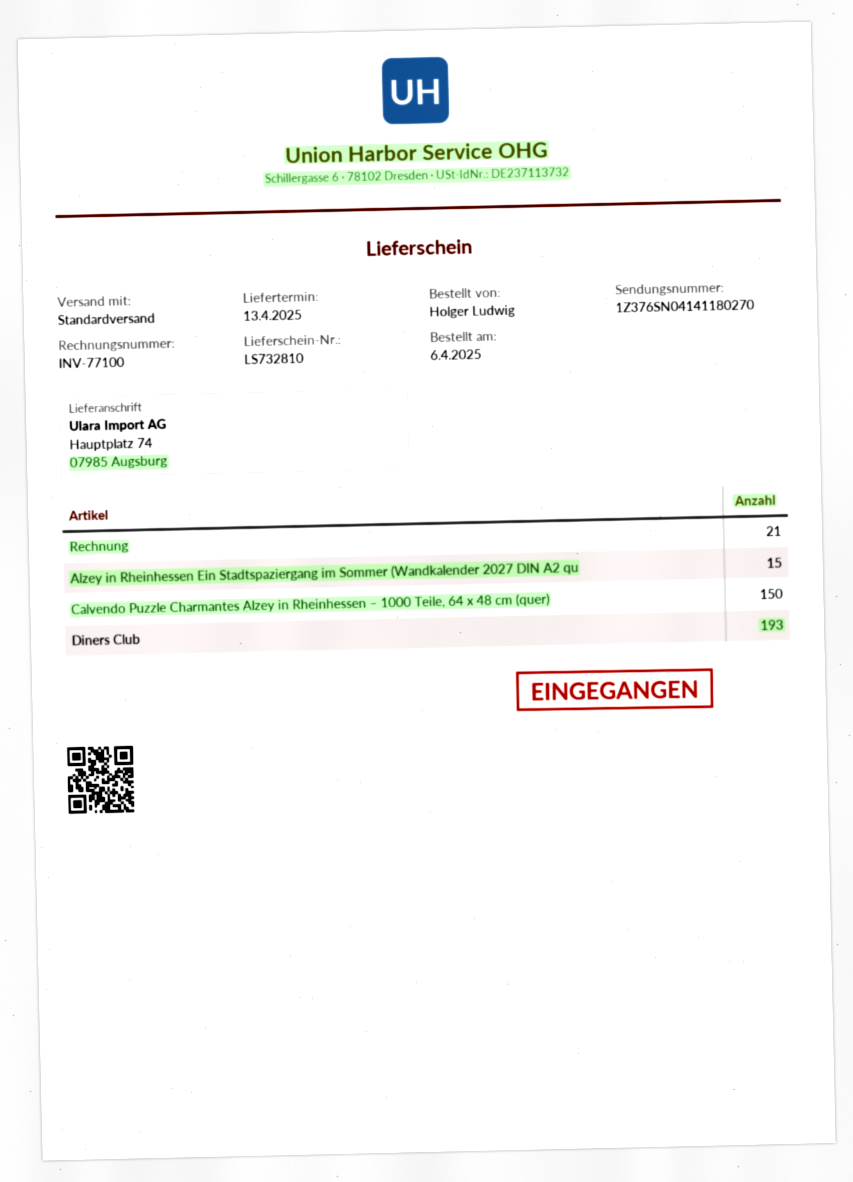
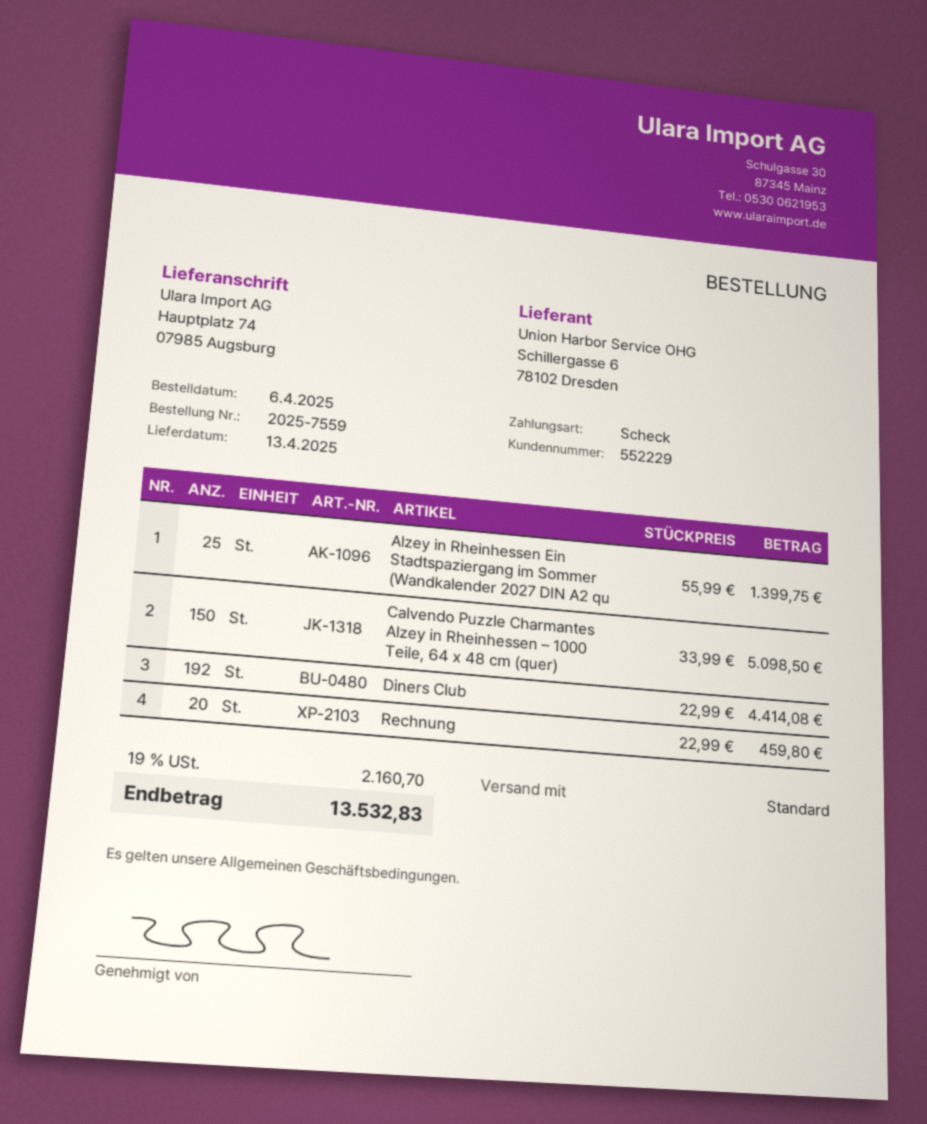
Rechnung: 21 -> 20
Alzey in Rheinhessen Ein Stadtspaziergang im Sommer (Wandkalender 2027 DIN A2 qu: 15 -> 25
Diners Club: 193 -> 192

